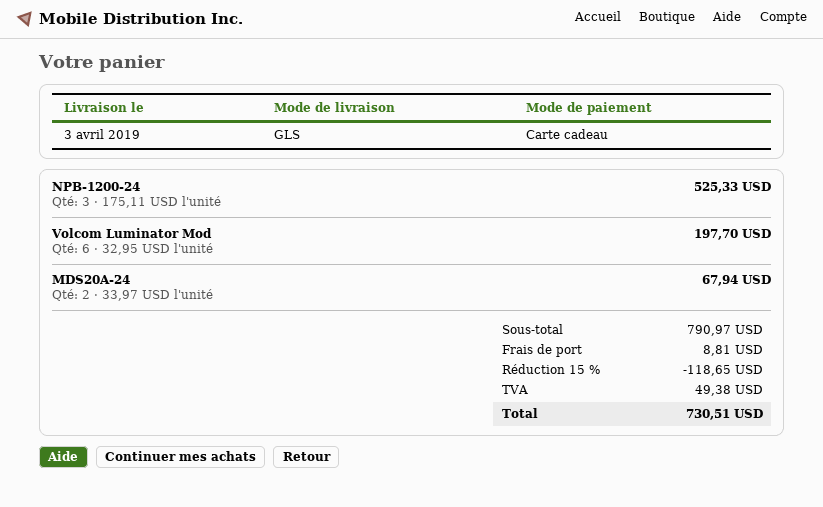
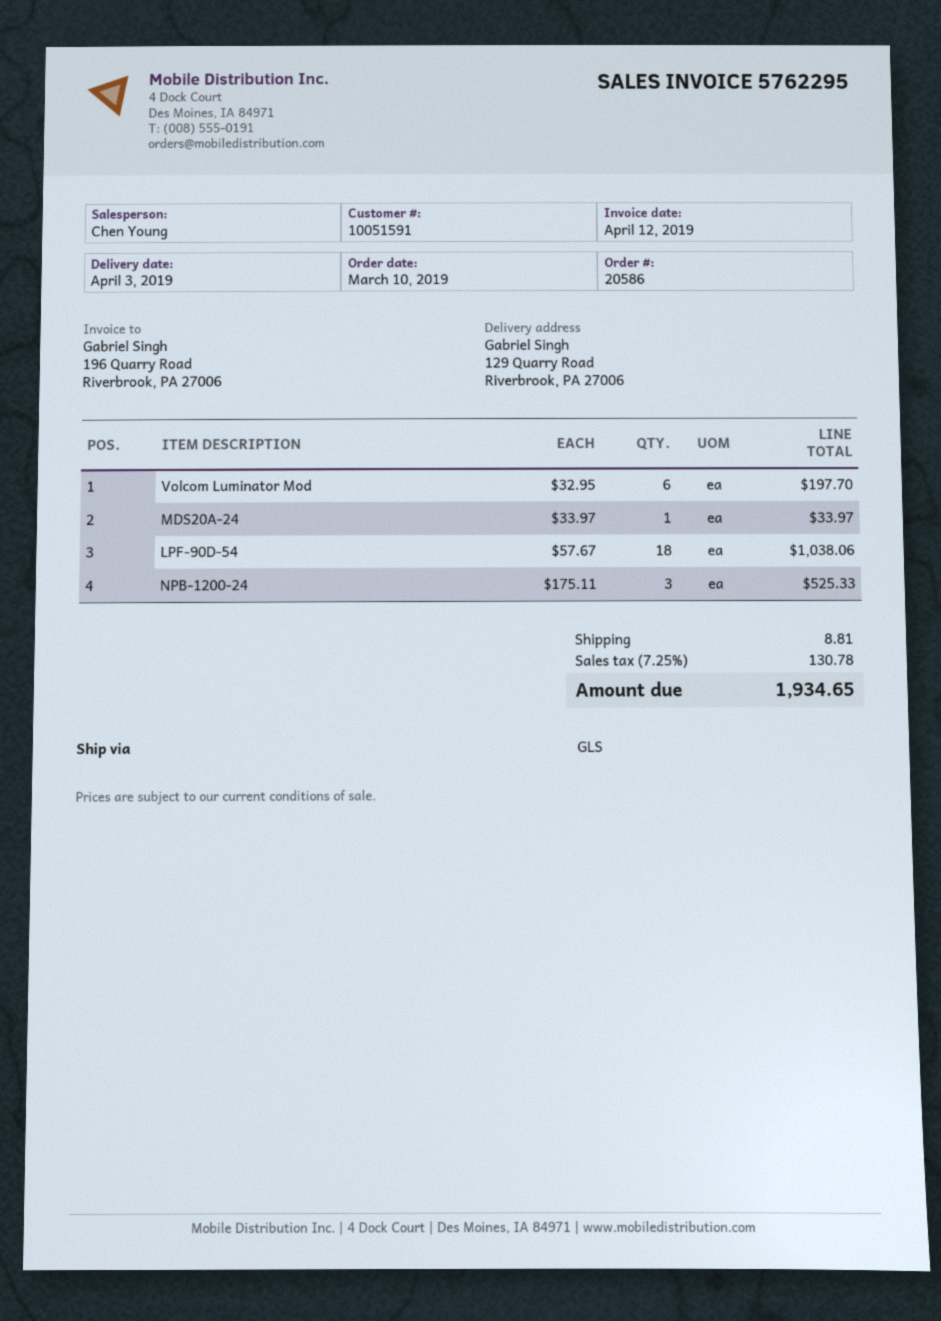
MDS20A-24: 2 x 33.97 = 67.94 -> 1 x 33.97 = 33.97
LPF-90D-54: none -> 18 x 57.67 = 1038.06
discount: 15% = 118.65 -> none
tax: 49.38 -> 130.78
total: 730.51 -> 1934.65

